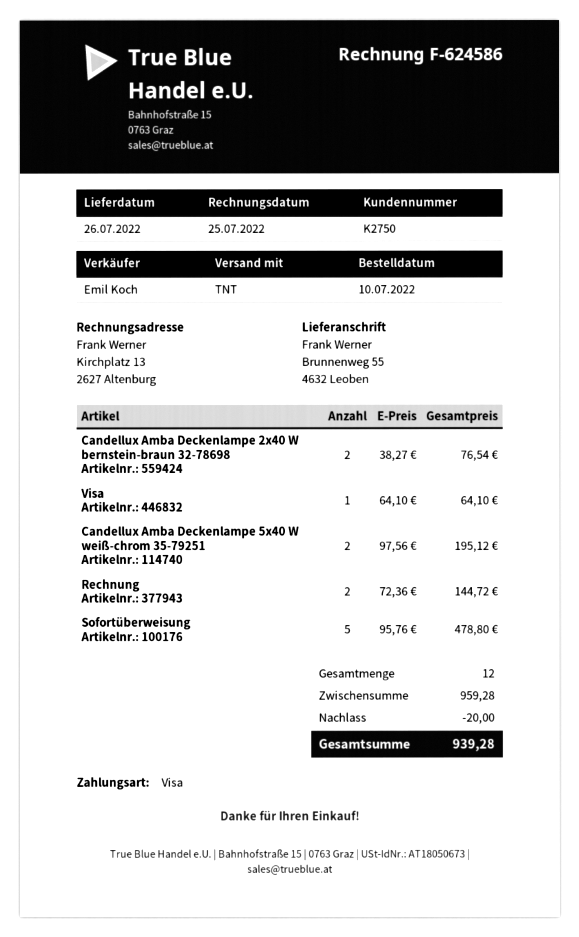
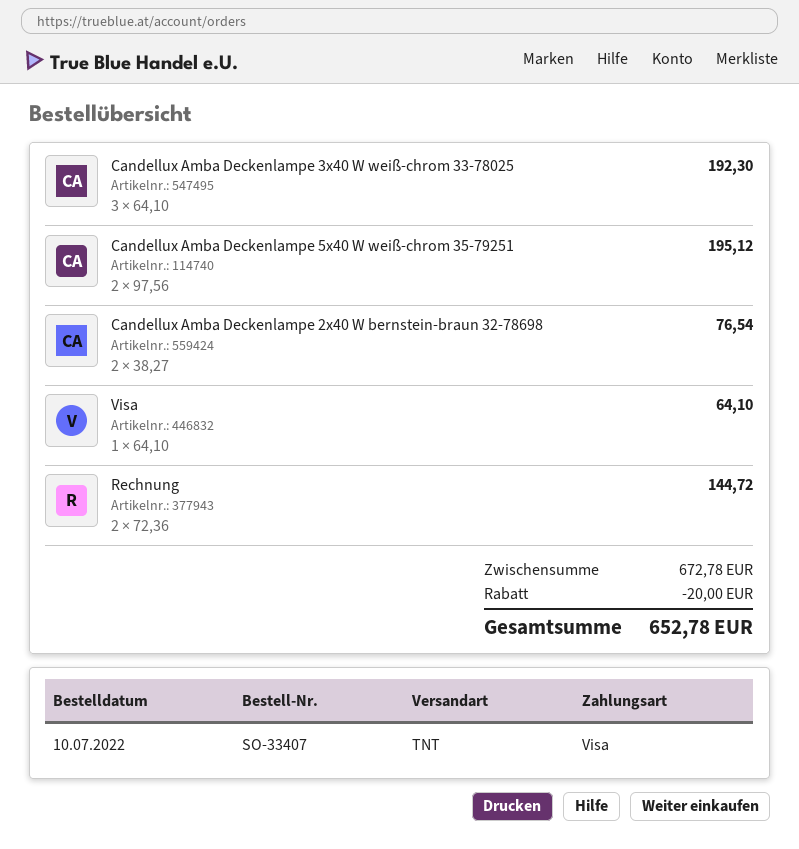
Sofortüberweisung: 5 x 95.76 = 478.80 -> none
Candellux Amba Deckenlampe 3x40 W weiß-chrom 33-78025: none -> 3 x 64.10 = 192.30
subtotal: 959.28 -> 672.78
total: 939.28 -> 652.78

